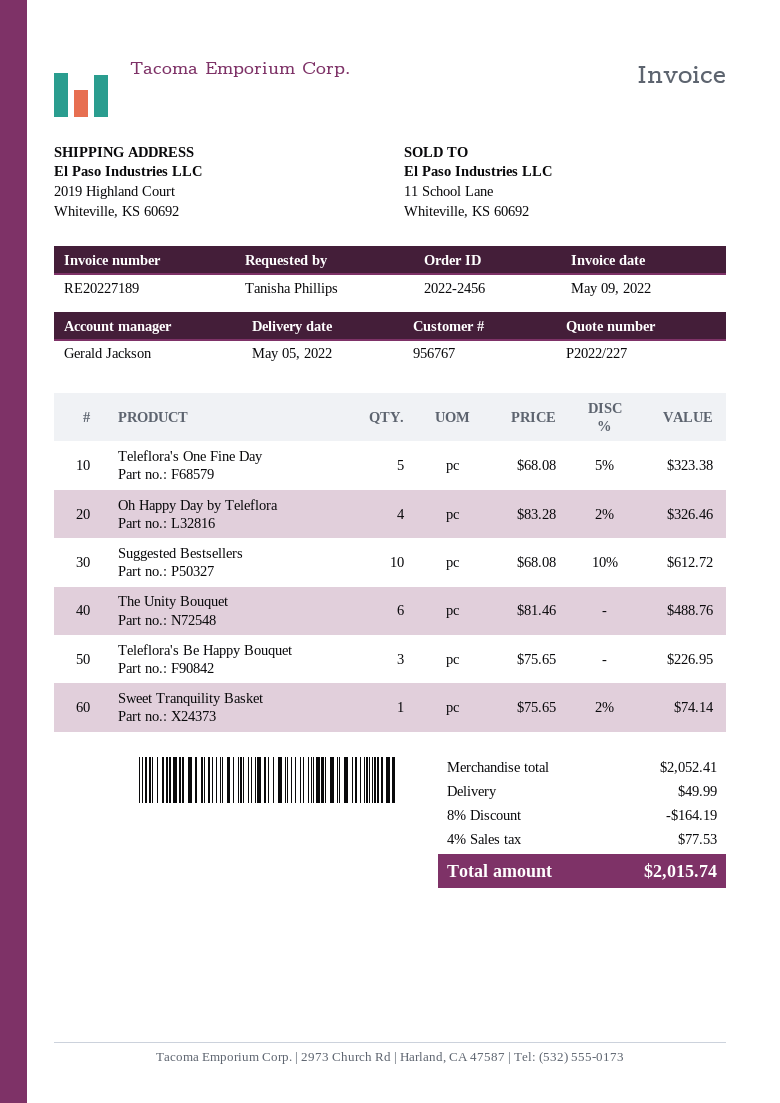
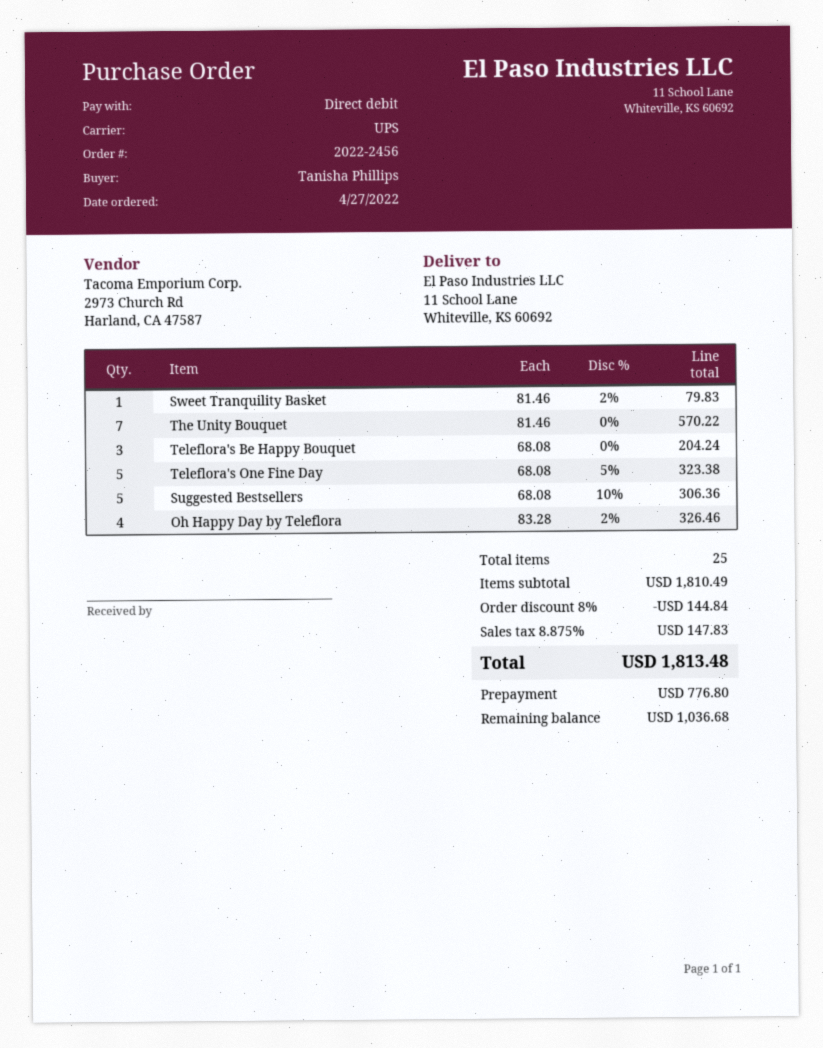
ship to: 2019 Highland Court, Whiteville, KS 60692 -> 11 School Lane, Whiteville, KS 60692
Suggested Bestsellers: 10 x 68.08 - 10% = 612.72 -> 5 x 68.08 - 10% = 306.36
The Unity Bouquet: 6 x 81.46 = 488.76 -> 7 x 81.46 = 570.22
Teleflora's Be Happy Bouquet: 3 x 75.65 = 226.95 -> 3 x 68.08 = 204.24
Sweet Tranquility Basket: 1 x 75.65 - 2% = 74.14 -> 1 x 81.46 - 2% = 79.83
subtotal: 2052.41 -> 1810.49
discount: 8% = 164.19 -> 8% = 144.84
shipping: 49.99 -> none
tax: 4% = 77.53 -> 8.875% = 147.83
total: 2015.74 -> 1813.48

